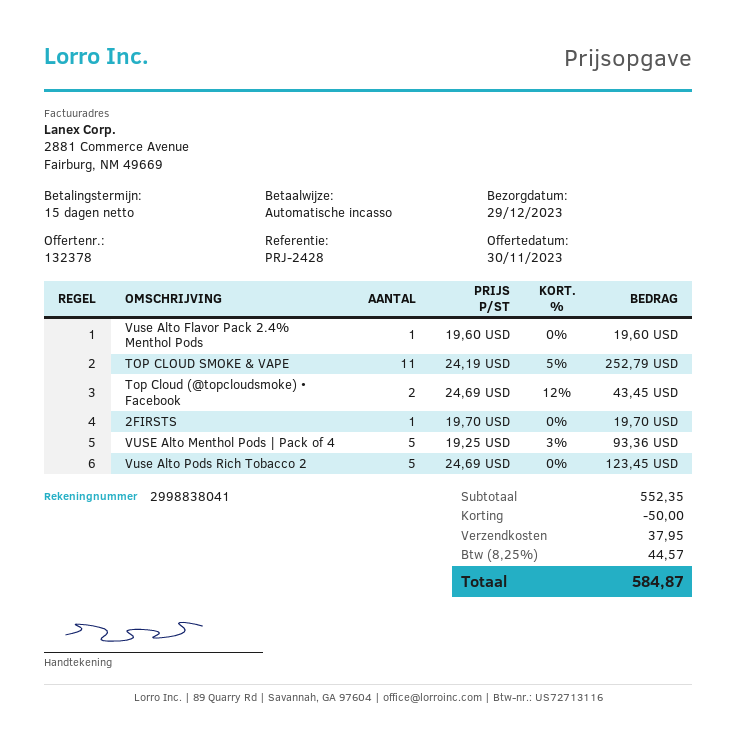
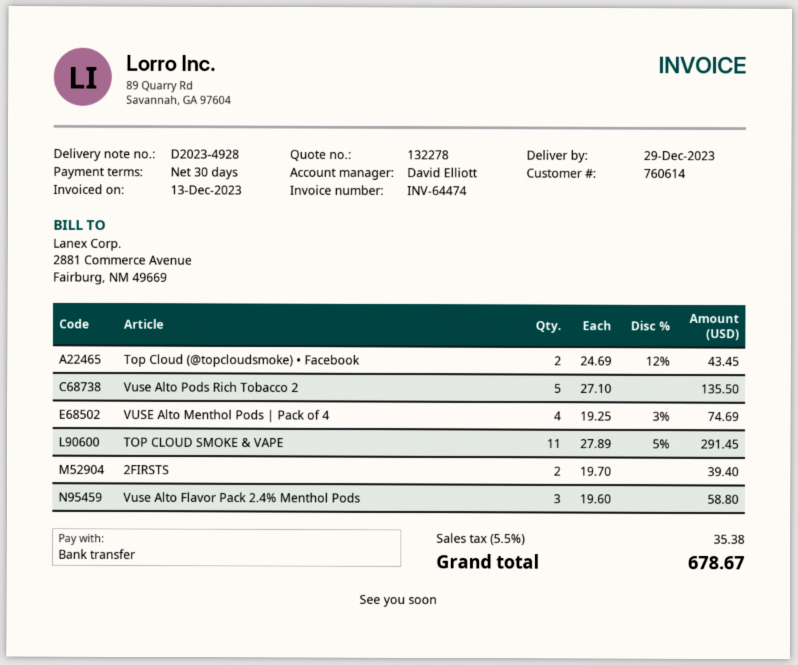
quote number: 132378 -> 132278
payment terms: 15 days -> 30 days
payment method: direct debit -> bank transfer
Vuse Alto Flavor Pack 2.4% Menthol Pods: 1 x 19.60 = 19.60 -> 3 x 19.60 = 58.80
TOP CLOUD SMOKE & VAPE: 11 x 24.19 - 5% = 252.79 -> 11 x 27.89 - 5% = 291.45
2FIRSTS: 1 x 19.70 = 19.70 -> 2 x 19.70 = 39.40
VUSE Alto Menthol Pods | Pack of 4: 5 x 19.25 - 3% = 93.36 -> 4 x 19.25 - 3% = 74.69
Vuse Alto Pods Rich Tobacco 2: 5 x 24.69 = 123.45 -> 5 x 27.10 = 135.50
discount: 50.00 -> none
shipping: 37.95 -> none
tax: 8.25% = 44.57 -> 5.5% = 35.38
total: 584.87 -> 678.67

